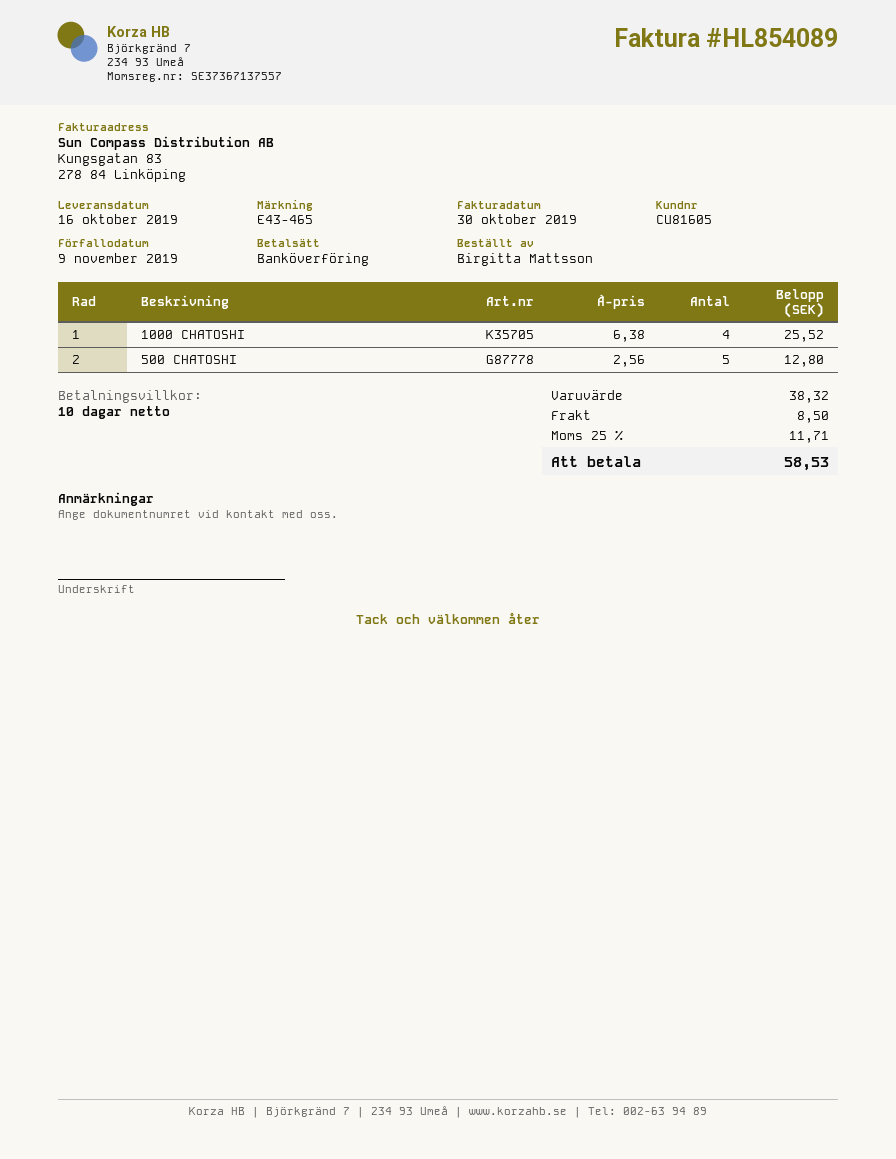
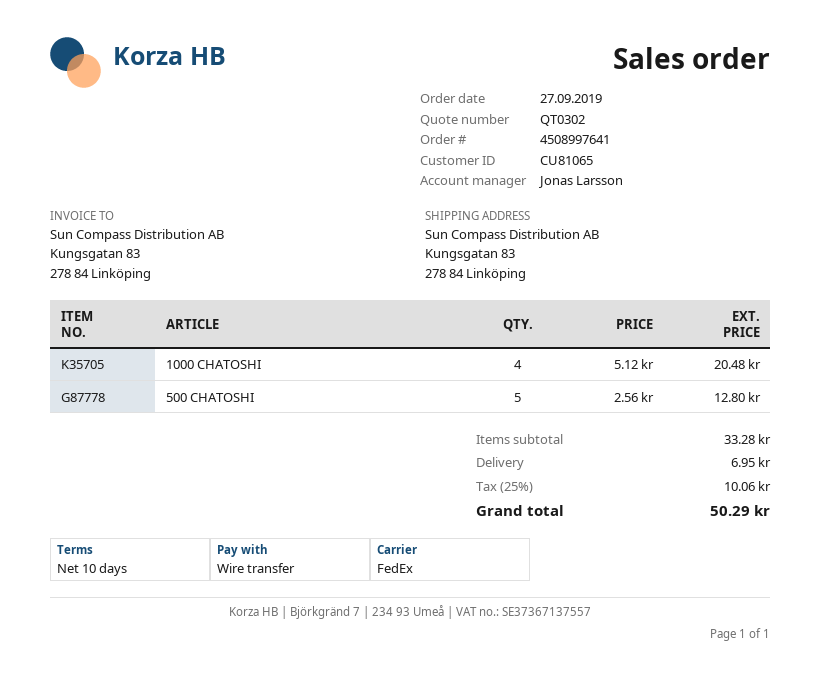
customer number: CU81605 -> CU81065
1000 CHATOSHI: 4 x 6.38 = 25.52 -> 4 x 5.12 = 20.48
subtotal: 38.32 -> 33.28
shipping: 8.50 -> 6.95
tax: 25% = 11.71 -> 25% = 10.06
total: 58.53 -> 50.29

